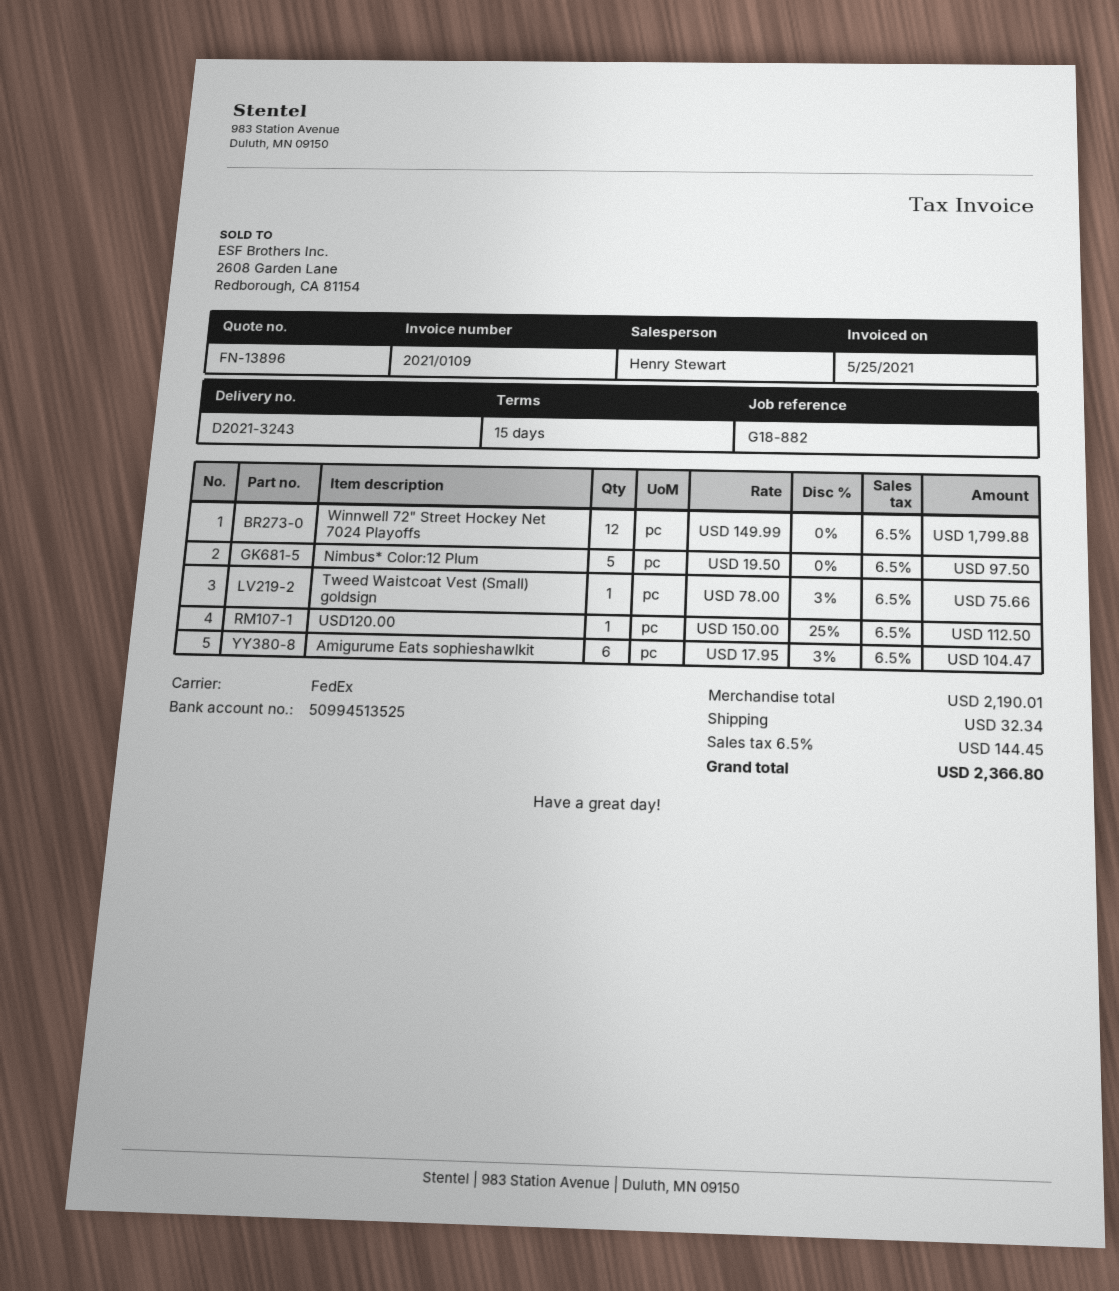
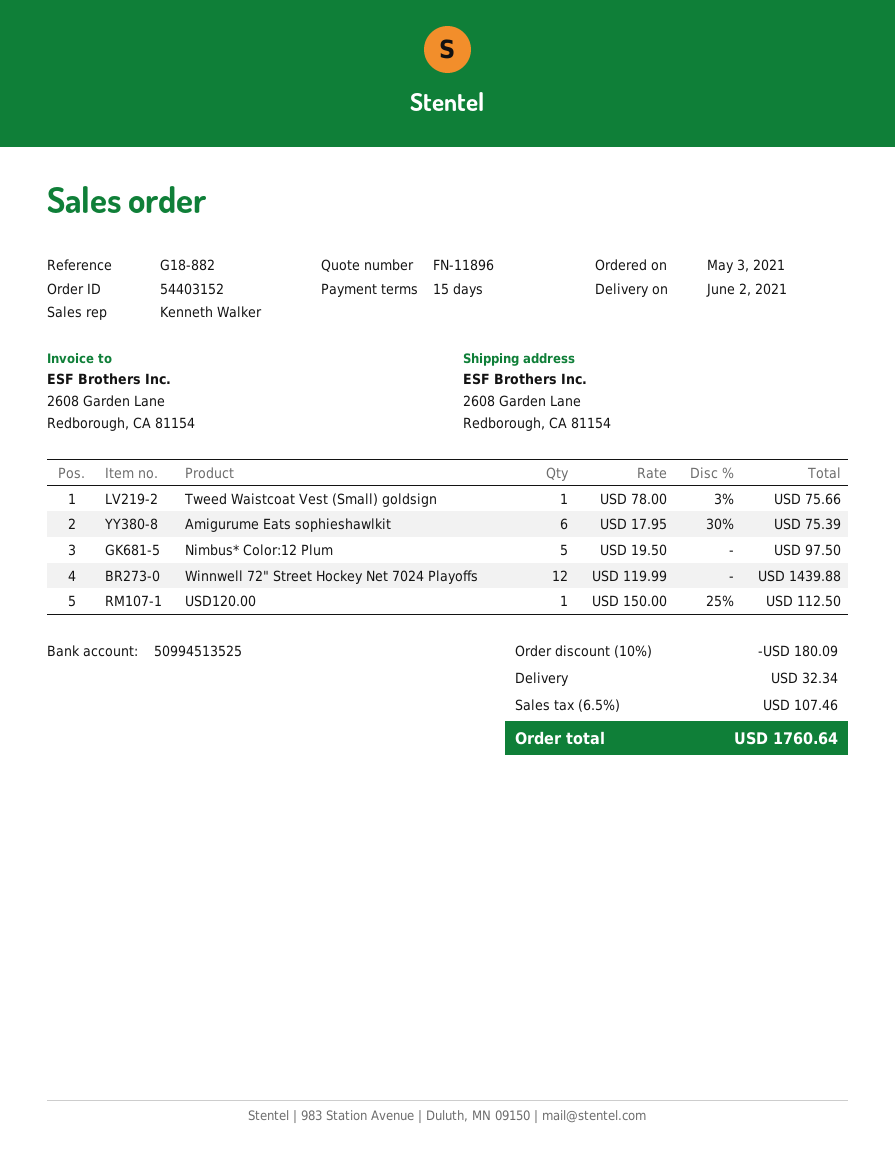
quote number: FN-13896 -> FN-11896
sales rep: Henry Stewart -> Kenneth Walker
Winnwell 72" Street Hockey Net 7024 Playoffs: 12 x 149.99 = 1799.88 -> 12 x 119.99 = 1439.88
Amigurume Eats sophieshawlkit: 6 x 17.95 - 3% = 104.47 -> 6 x 17.95 - 30% = 75.39
discount: none -> 10% = 180.09
tax: 6.5% = 144.45 -> 6.5% = 107.46
total: 2366.80 -> 1760.64

